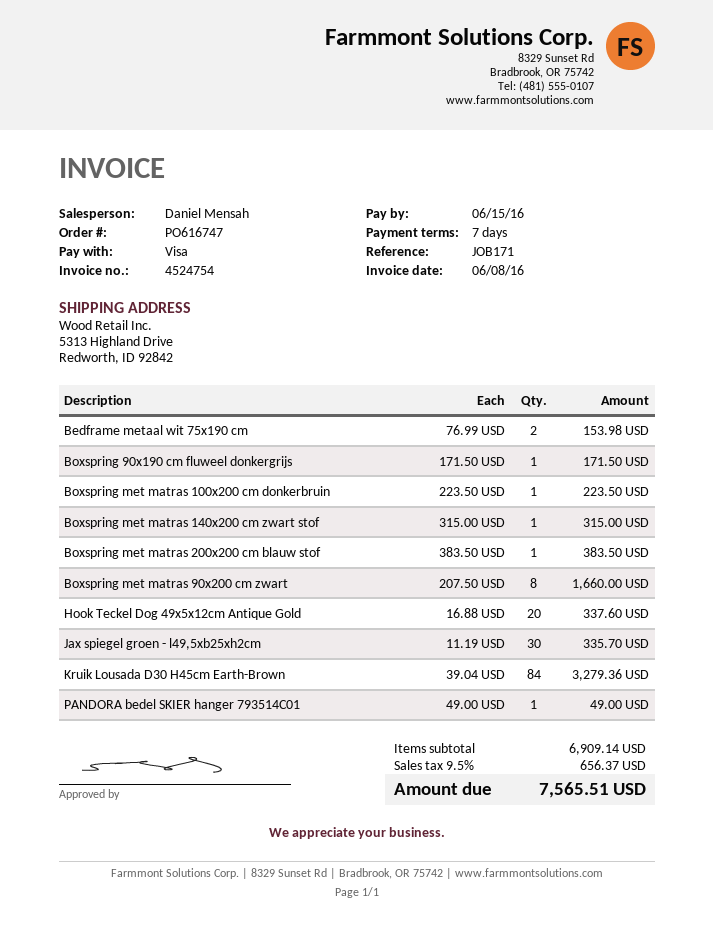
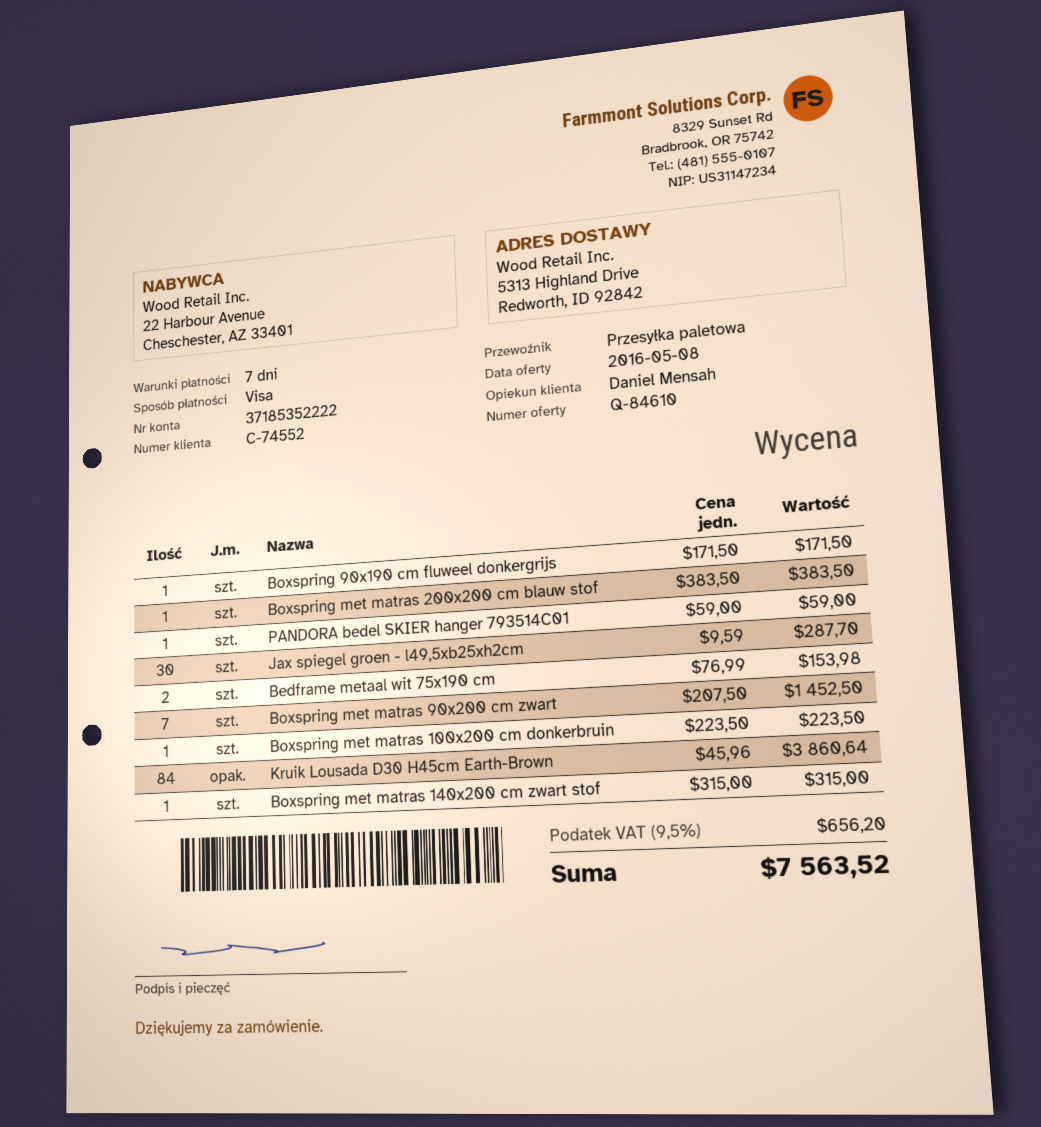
Boxspring met matras 90x200 cm zwart: 8 x 207.50 = 1660.00 -> 7 x 207.50 = 1452.50
Hook Teckel Dog 49x5x12cm Antique Gold: 20 x 16.88 = 337.60 -> none
Jax spiegel groen - l49,5xb25xh2cm: 30 x 11.19 = 335.70 -> 30 x 9.59 = 287.70
Kruik Lousada D30 H45cm Earth-Brown: 84 x 39.04 = 3279.36 -> 84 x 45.96 = 3860.64
PANDORA bedel SKIER hanger 793514C01: 1 x 49.00 = 49.00 -> 1 x 59.00 = 59.00
tax: 9.5% = 656.37 -> 9.5% = 656.20
total: 7565.51 -> 7563.52

